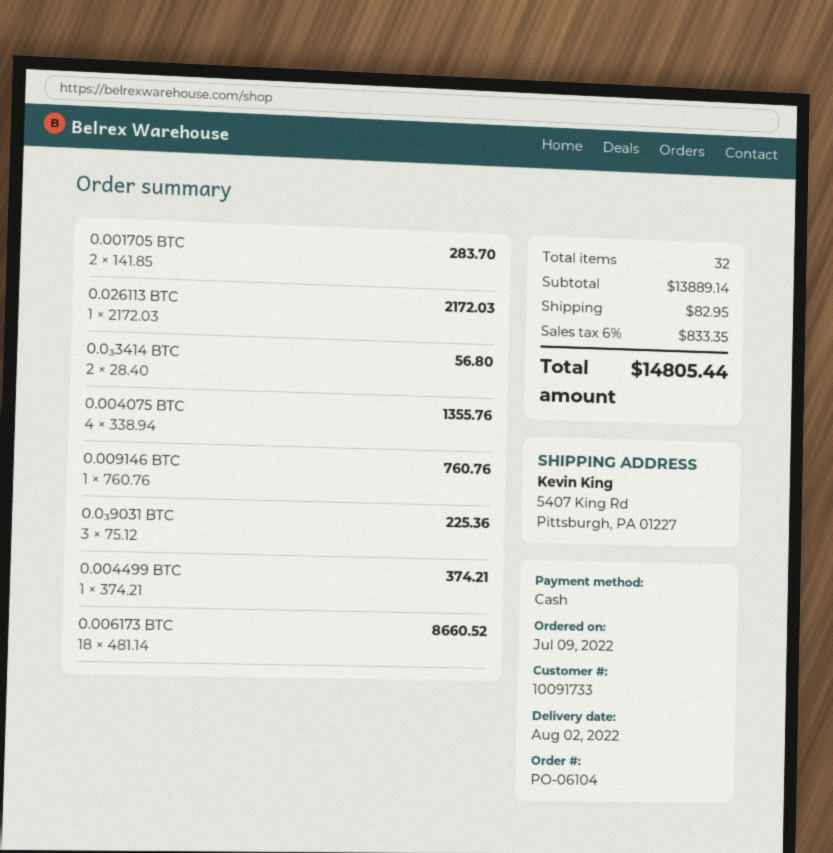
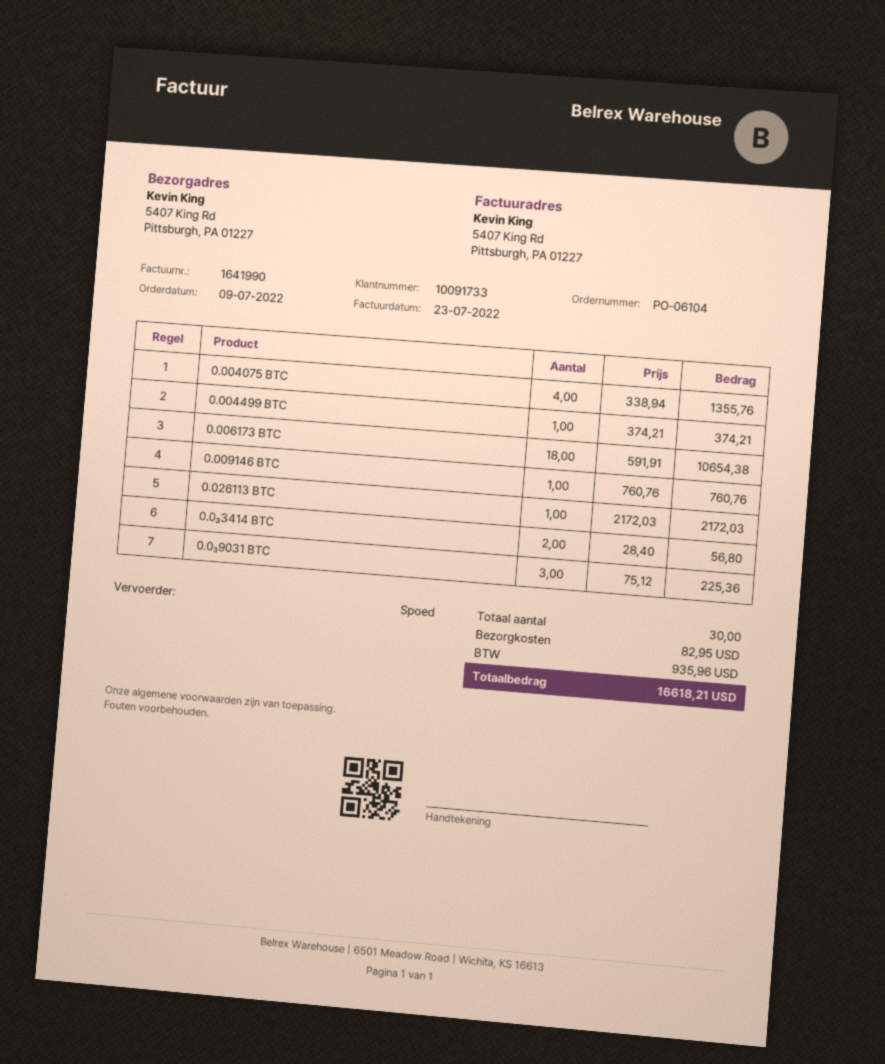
0.001705 BTC: 2 x 141.85 = 283.70 -> none
0.006173 BTC: 18 x 481.14 = 8660.52 -> 18 x 591.91 = 10654.38
total quantity: 32 -> 30
tax: 833.35 -> 935.96
total: 14805.44 -> 16618.21

